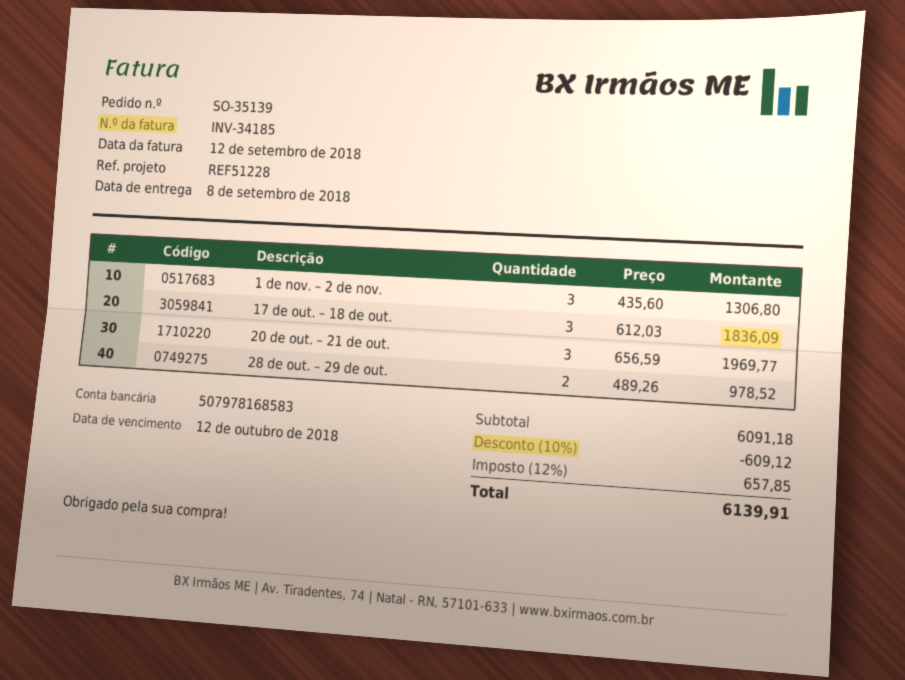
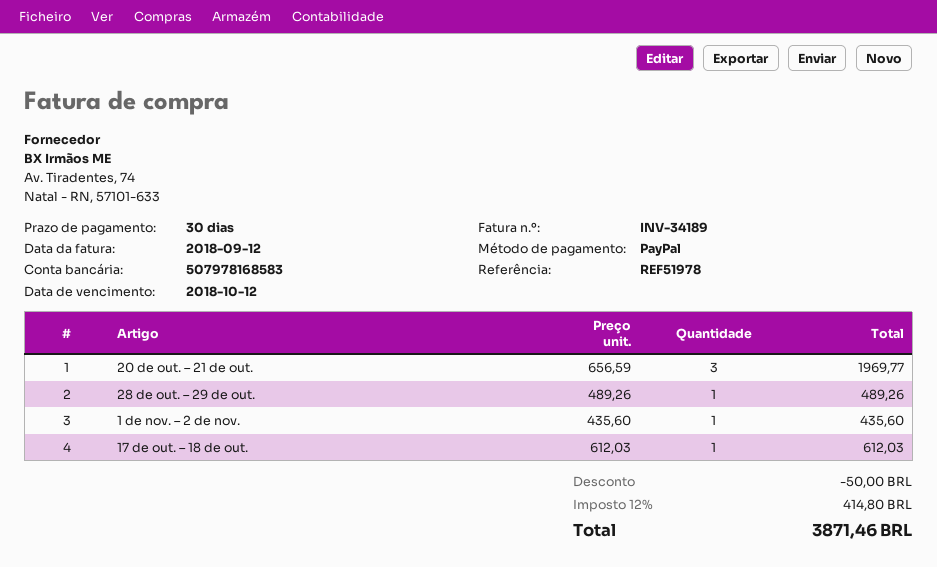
invoice number: INV-34185 -> INV-34189
reference: REF51228 -> REF51978
1 de nov. – 2 de nov.: 3 x 435.60 = 1306.80 -> 1 x 435.60 = 435.60
17 de out. – 18 de out.: 3 x 612.03 = 1836.09 -> 1 x 612.03 = 612.03
28 de out. – 29 de out.: 2 x 489.26 = 978.52 -> 1 x 489.26 = 489.26
discount: 609.12 -> 50.00
tax: 12% = 657.85 -> 12% = 414.80
total: 6139.91 -> 3871.46

